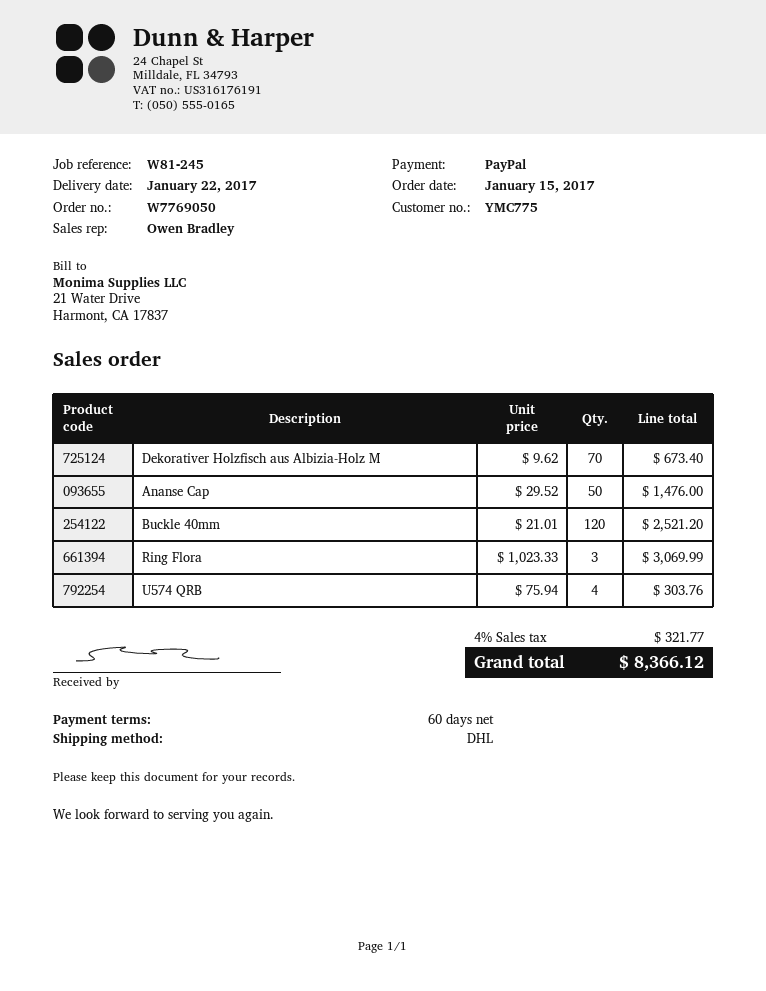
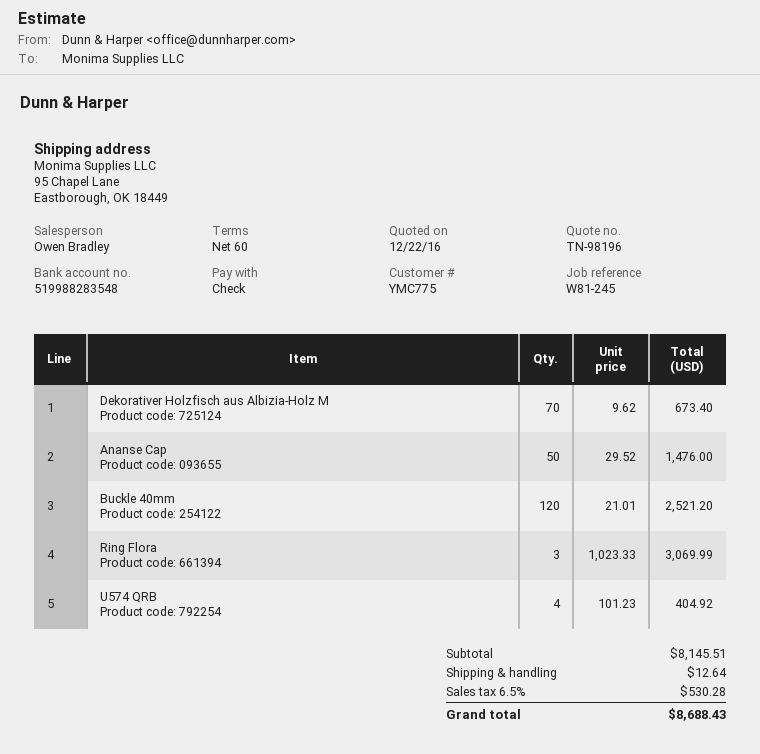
payment method: PayPal -> cheque
U574 QRB: 4 x 75.94 = 303.76 -> 4 x 101.23 = 404.92
shipping: none -> 12.64
tax: 4% = 321.77 -> 6.5% = 530.28
total: 8366.12 -> 8688.43

